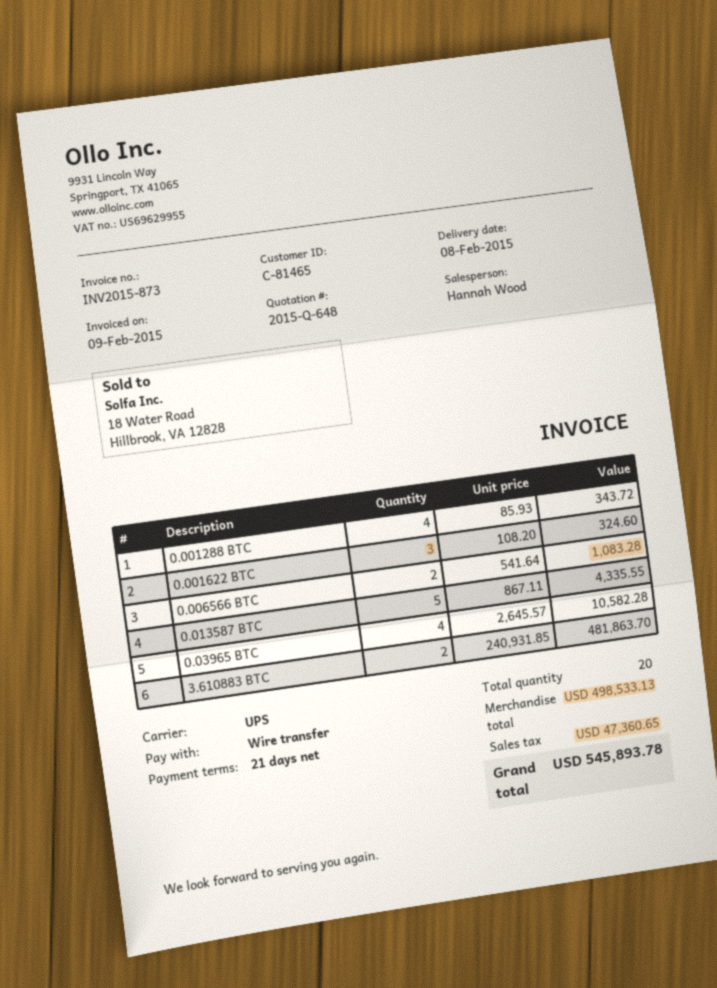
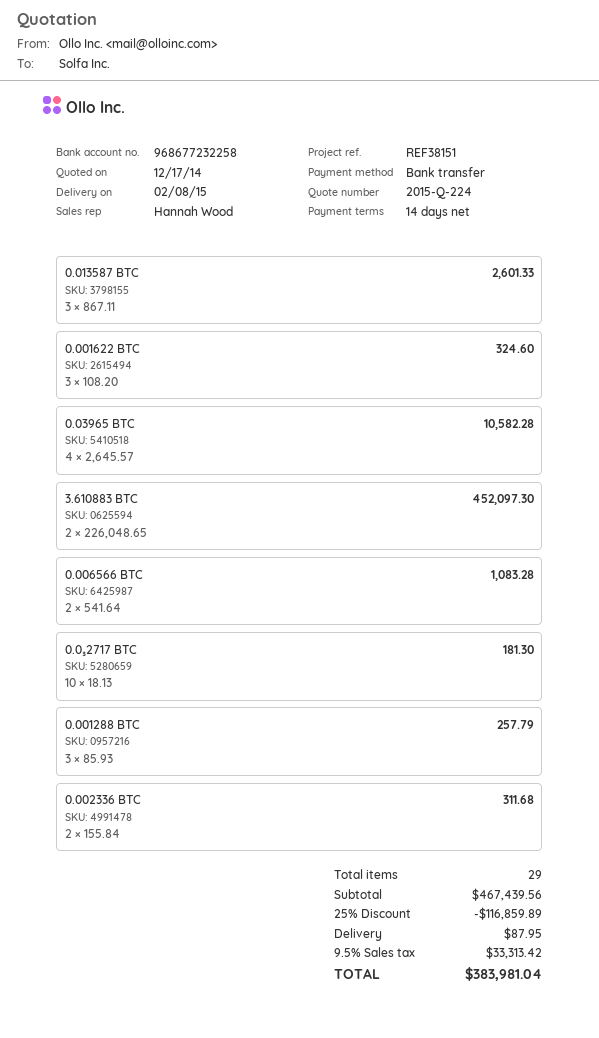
quote number: 2015-Q-648 -> 2015-Q-224
payment terms: 21 days -> 14 days
0.001288 BTC: 4 x 85.93 = 343.72 -> 3 x 85.93 = 257.79
0.013587 BTC: 5 x 867.11 = 4335.55 -> 3 x 867.11 = 2601.33
3.610883 BTC: 2 x 240931.85 = 481863.70 -> 2 x 226048.65 = 452097.30
0.0₃2717 BTC: none -> 10 x 18.13 = 181.30
0.002336 BTC: none -> 2 x 155.84 = 311.68
total quantity: 20 -> 29
subtotal: 498533.13 -> 467439.56
discount: none -> 25% = 116859.89
shipping: none -> 87.95
tax: 47360.65 -> 33313.42
total: 545893.78 -> 383981.04

